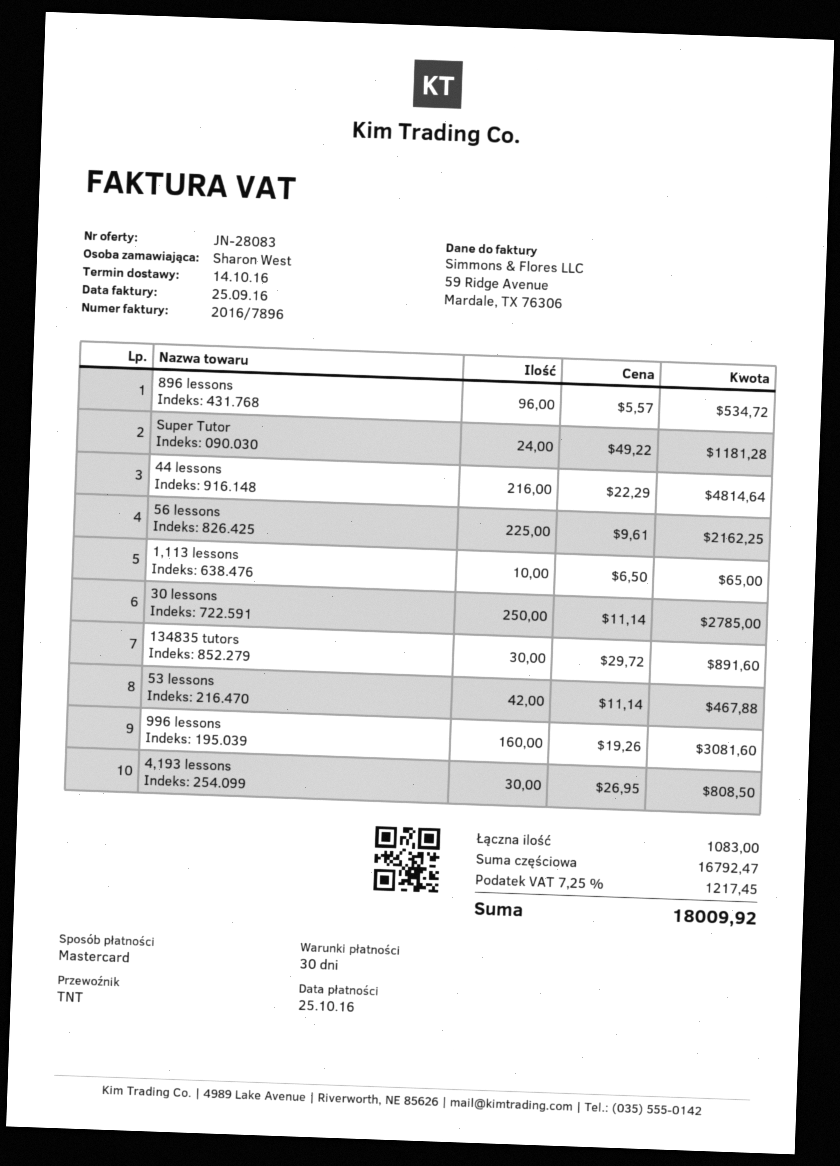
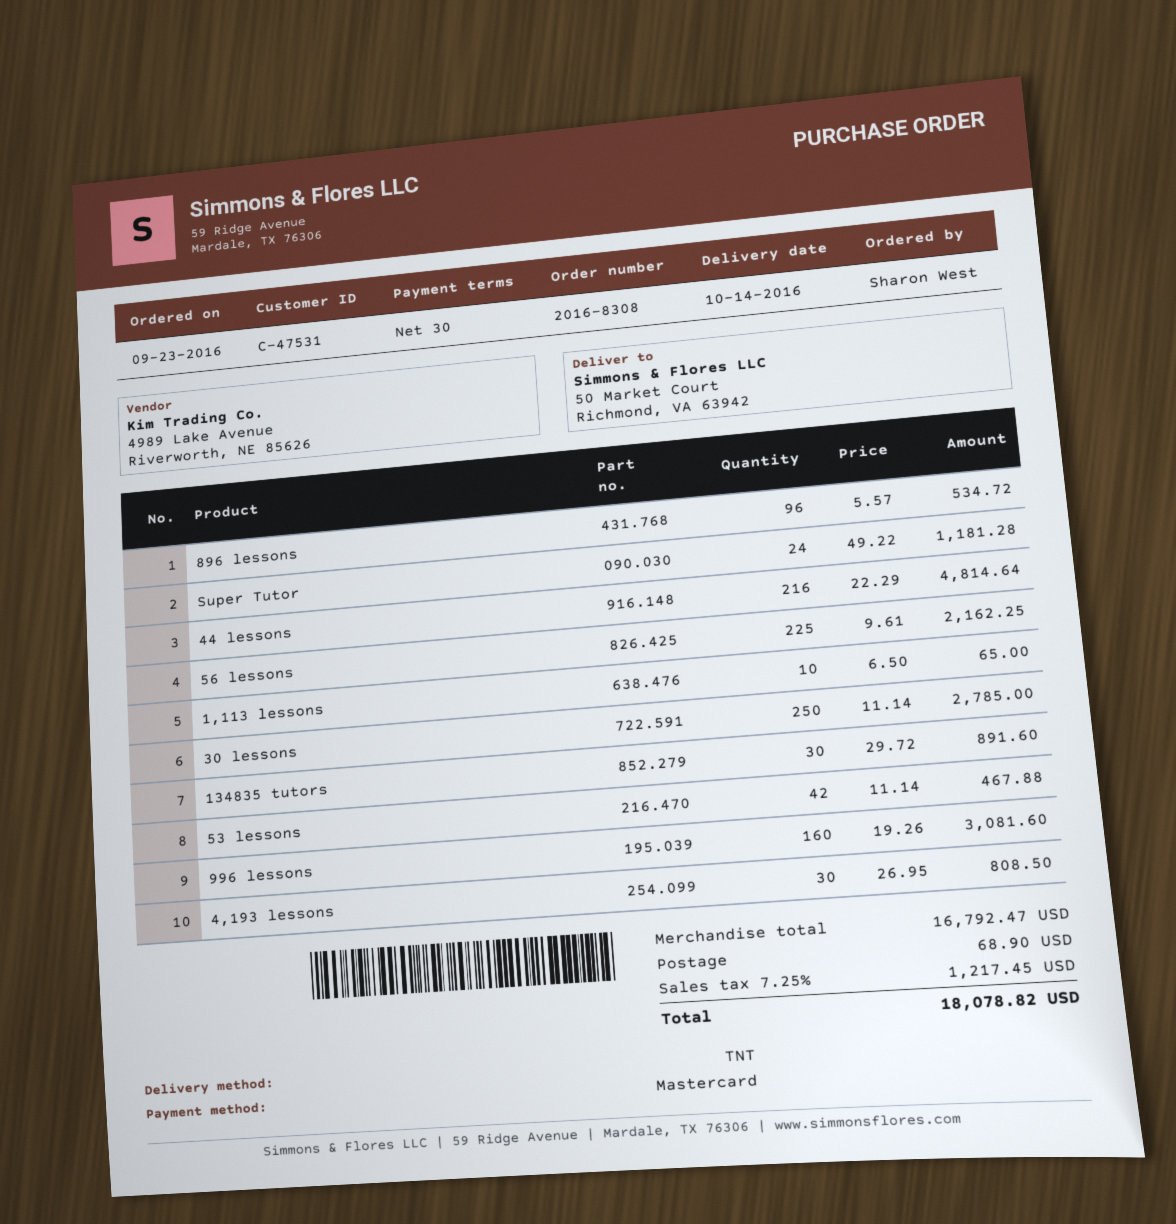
shipping: none -> 68.90
total: 18009.92 -> 18078.82

